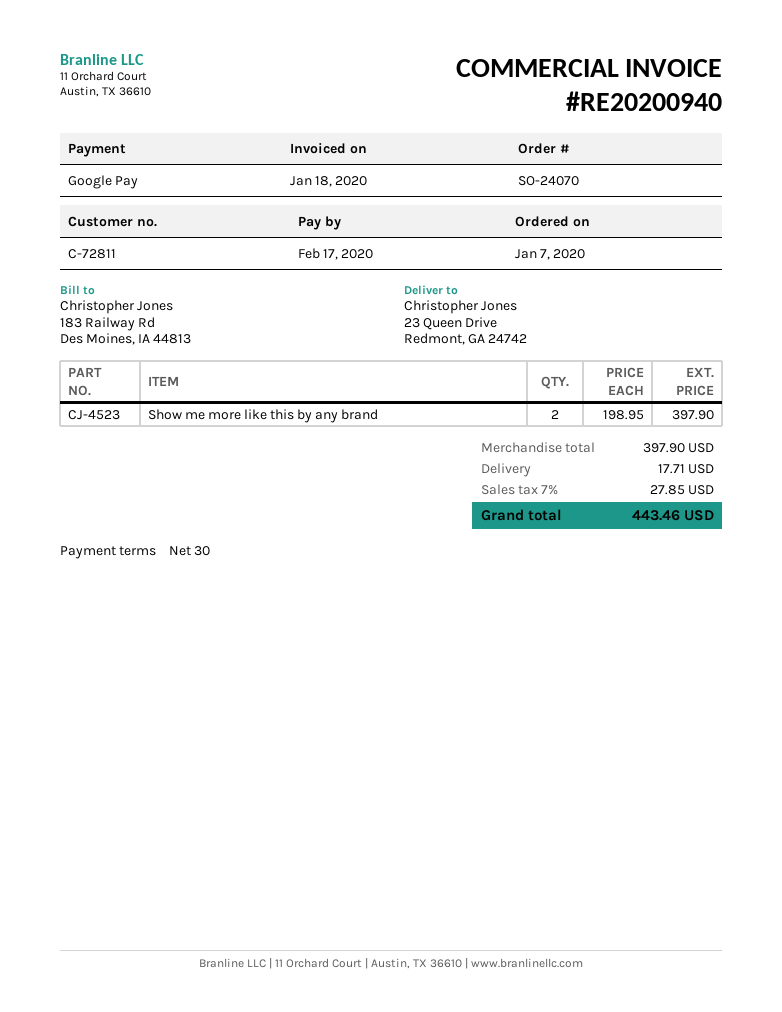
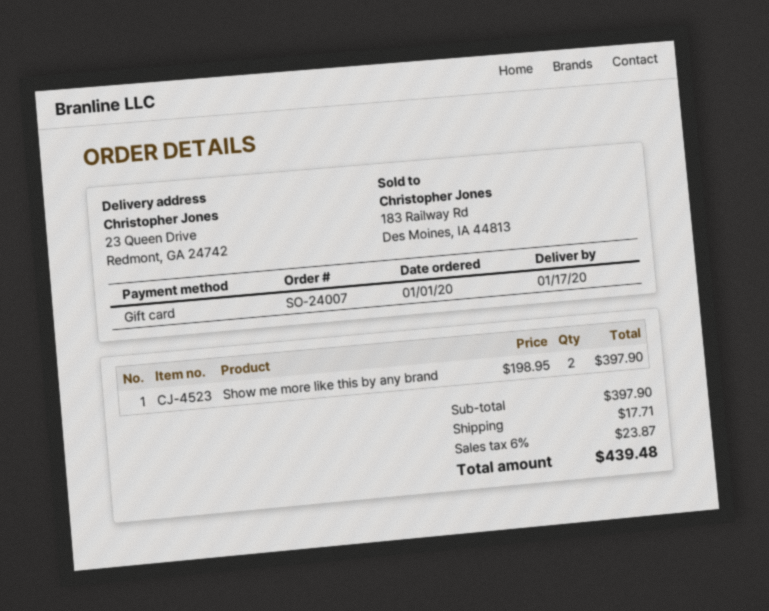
order number: SO-24070 -> SO-24007
order date: 2020-01-07 -> 2020-01-01
payment method: Google Pay -> gift card
tax: 7% = 27.85 -> 6% = 23.87
total: 443.46 -> 439.48

